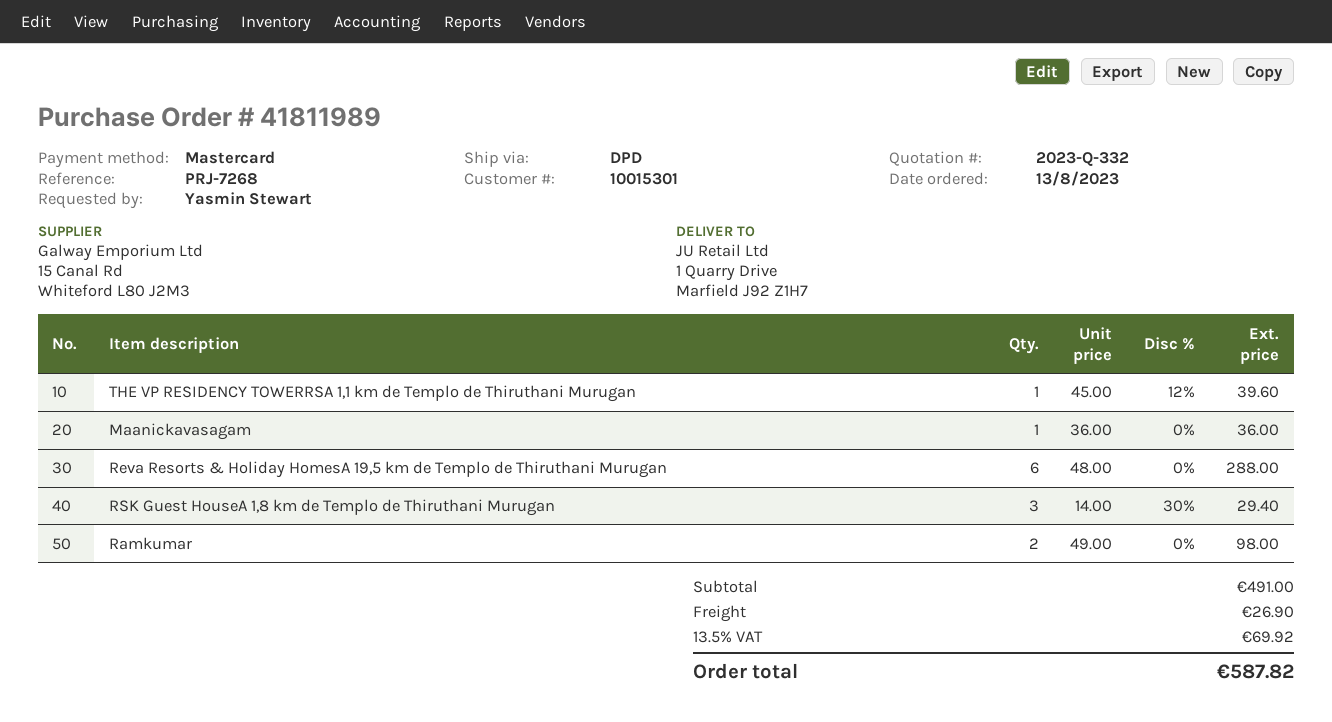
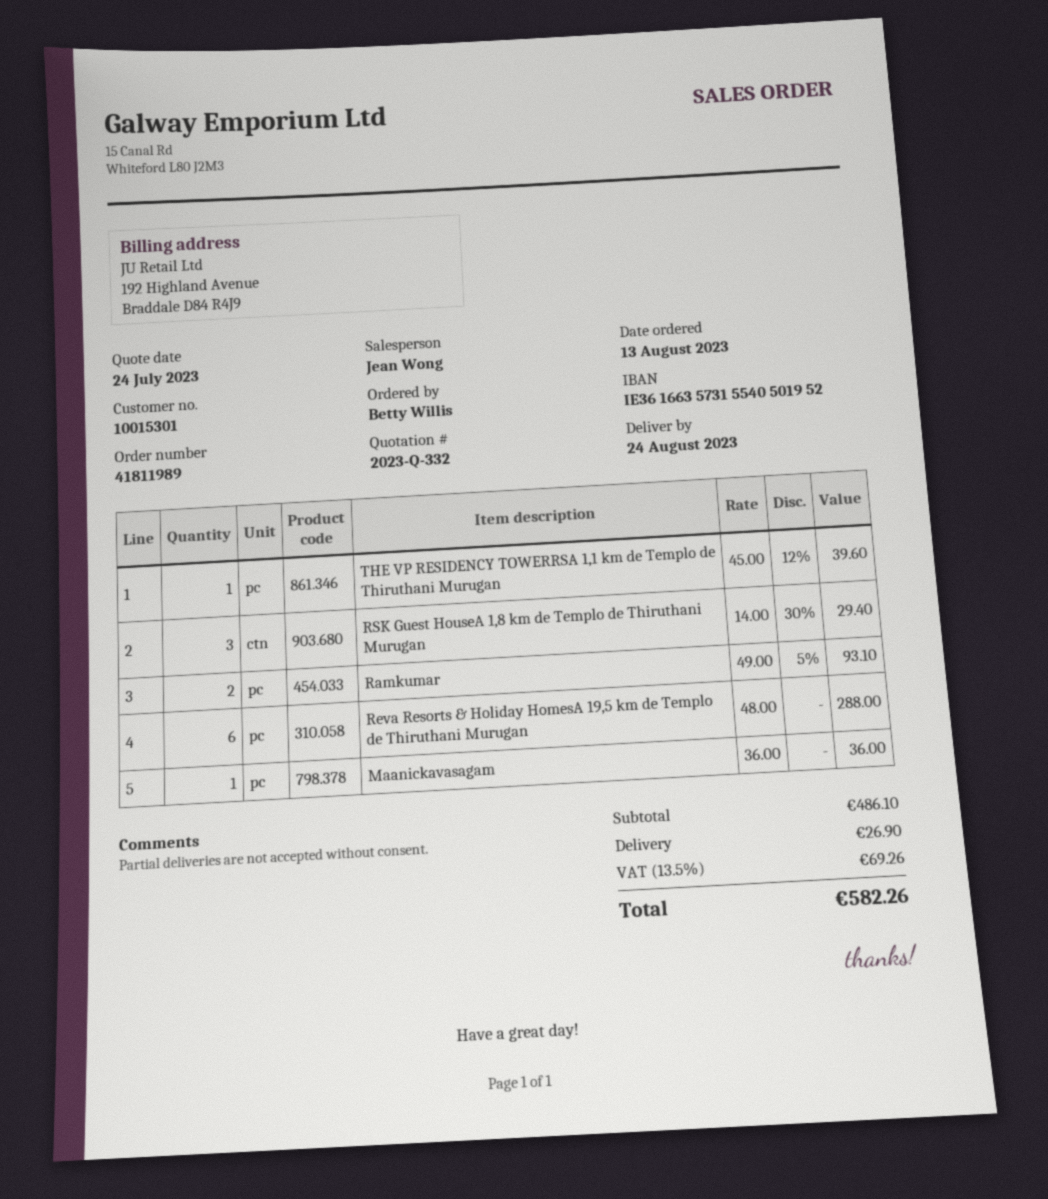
ordered by: Yasmin Stewart -> Betty Willis
Ramkumar: 2 x 49.00 = 98.00 -> 2 x 49.00 - 5% = 93.10
subtotal: 491.00 -> 486.10
tax: 13.5% = 69.92 -> 13.5% = 69.26
total: 587.82 -> 582.26

